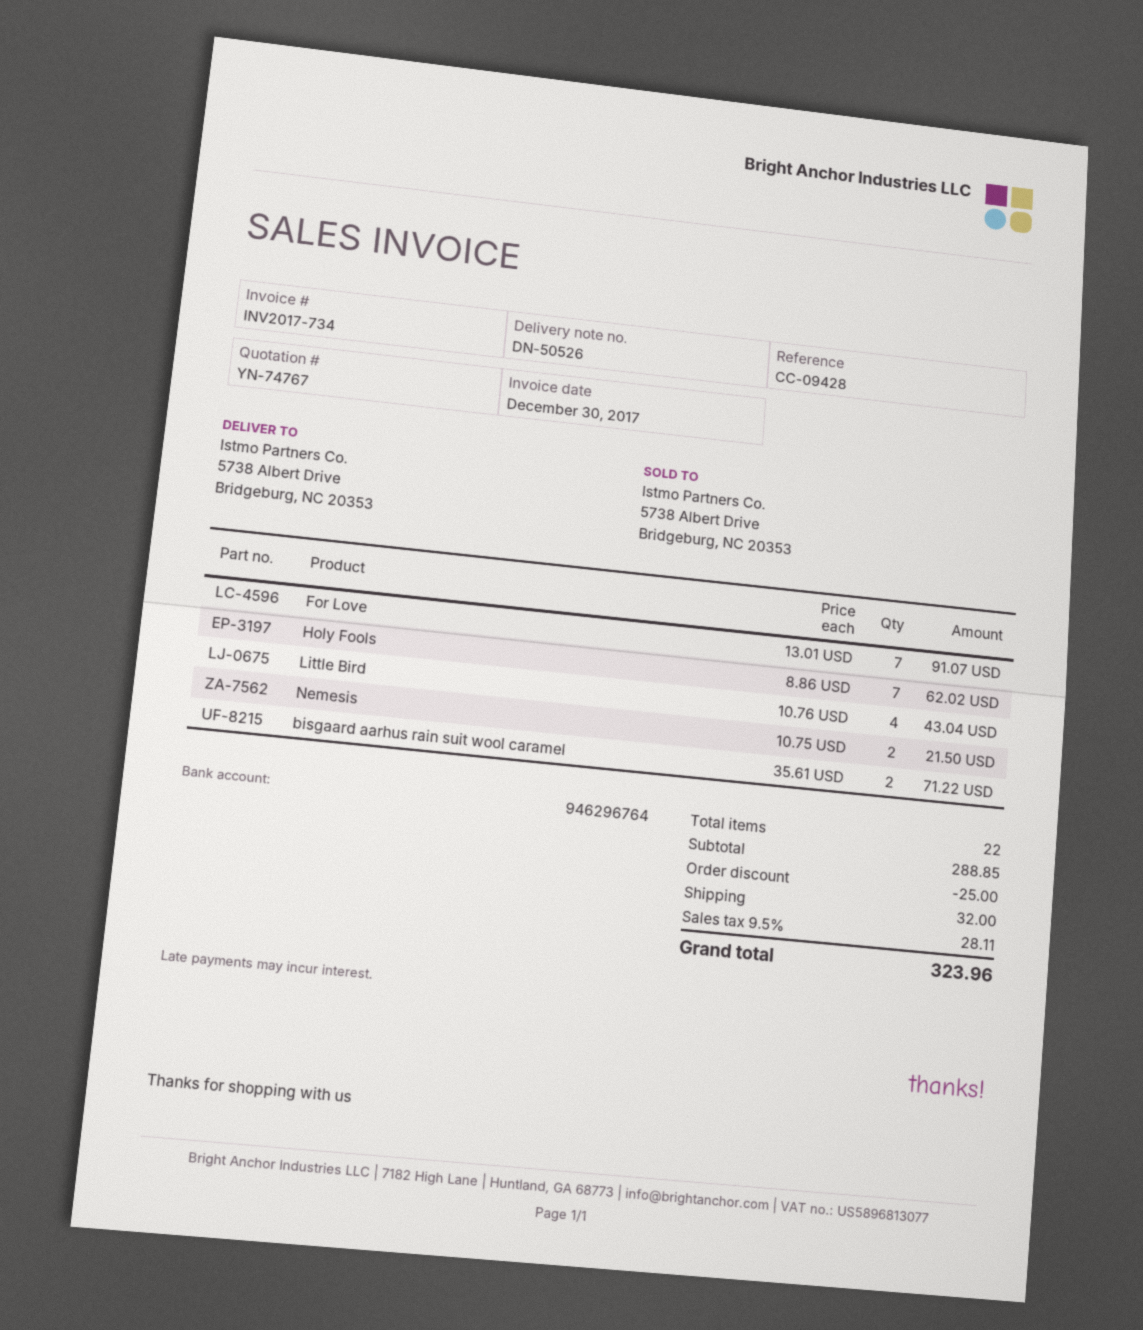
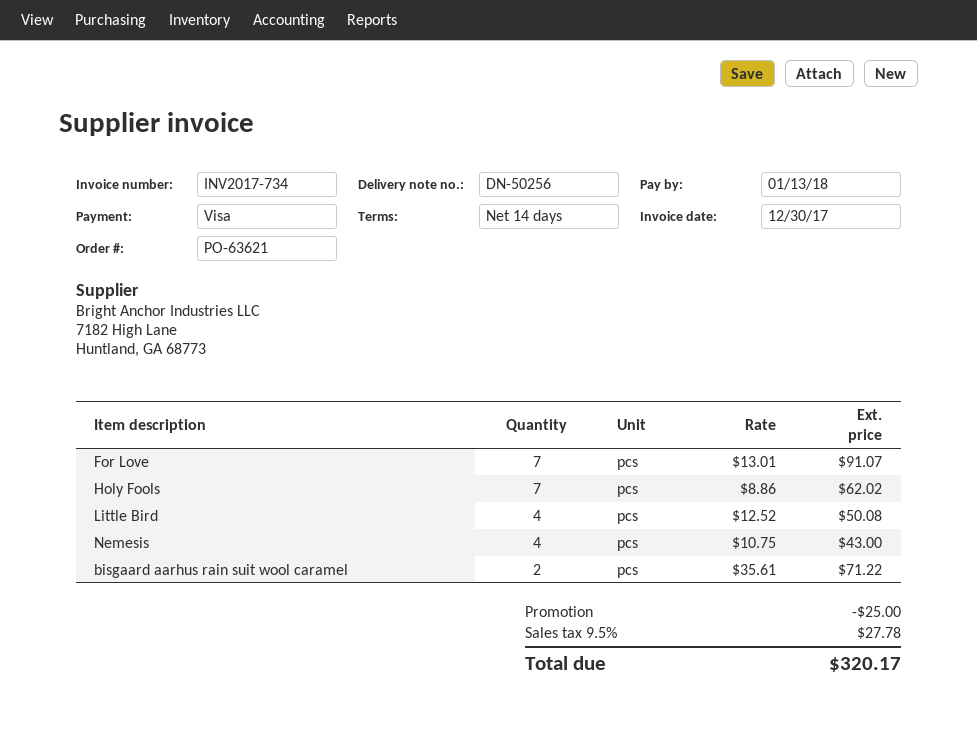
delivery note number: DN-50526 -> DN-50256
Little Bird: 4 x 10.76 = 43.04 -> 4 x 12.52 = 50.08
Nemesis: 2 x 10.75 = 21.50 -> 4 x 10.75 = 43.00
shipping: 32.00 -> none
tax: 9.5% = 28.11 -> 9.5% = 27.78
total: 323.96 -> 320.17

